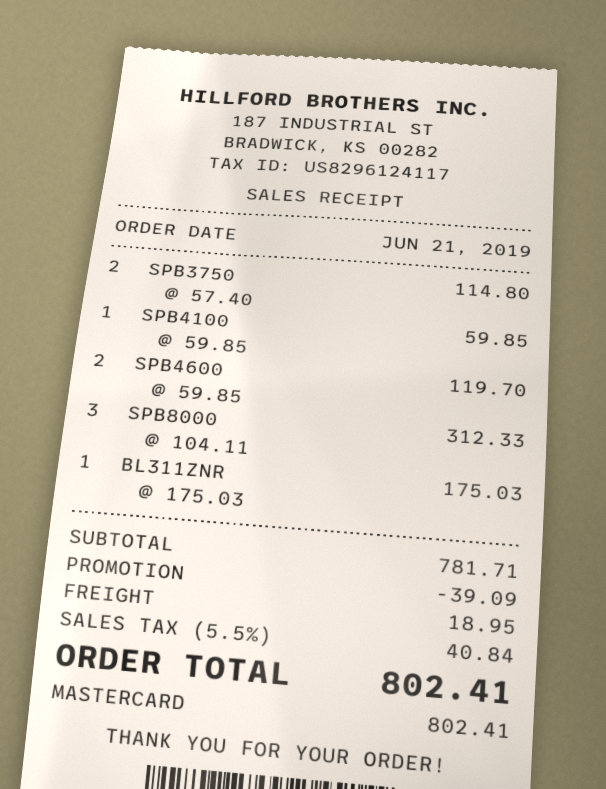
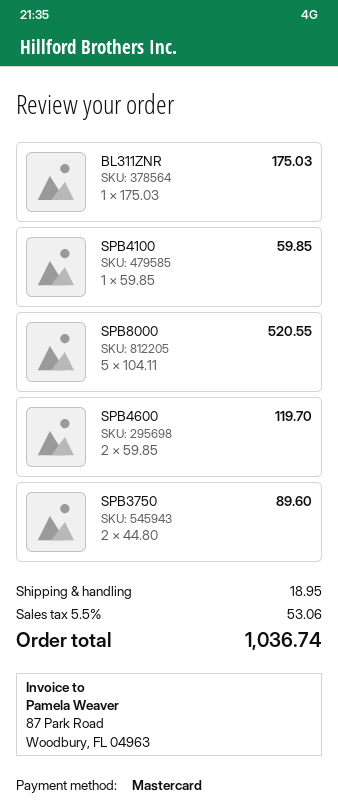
SPB3750: 2 x 57.40 = 114.80 -> 2 x 44.80 = 89.60
SPB8000: 3 x 104.11 = 312.33 -> 5 x 104.11 = 520.55
discount: 39.09 -> none
tax: 5.5% = 40.84 -> 5.5% = 53.06
total: 802.41 -> 1036.74

